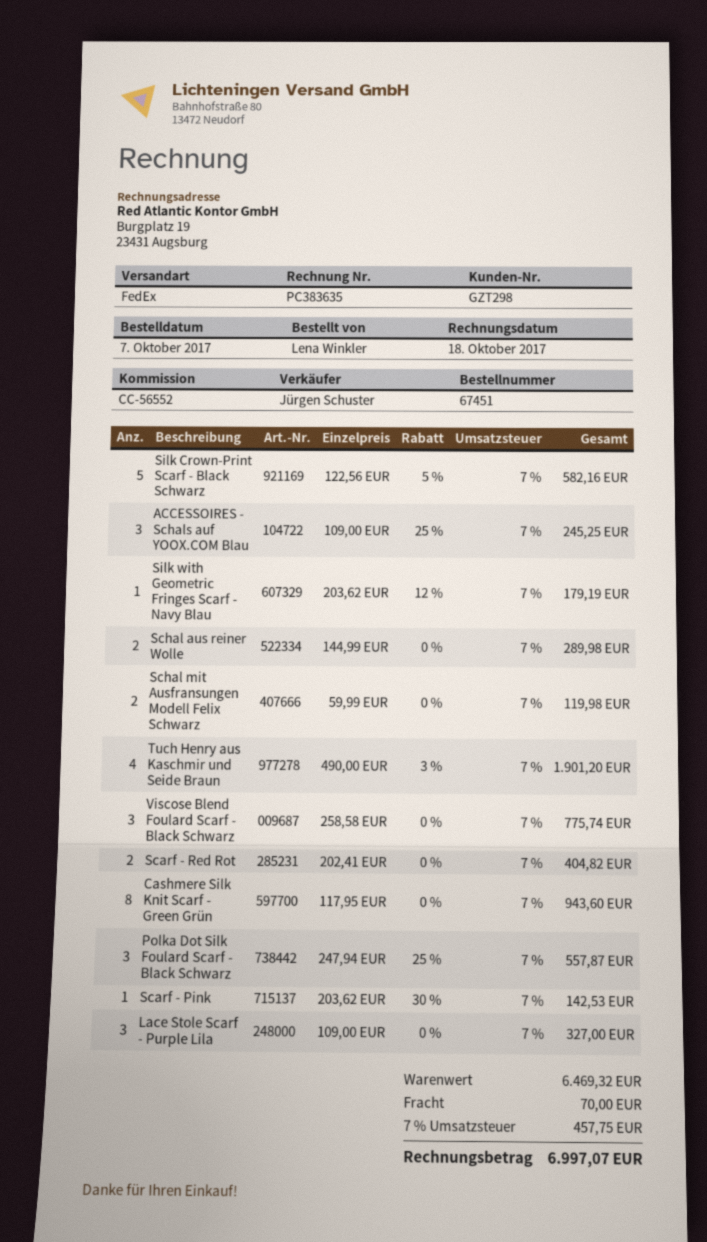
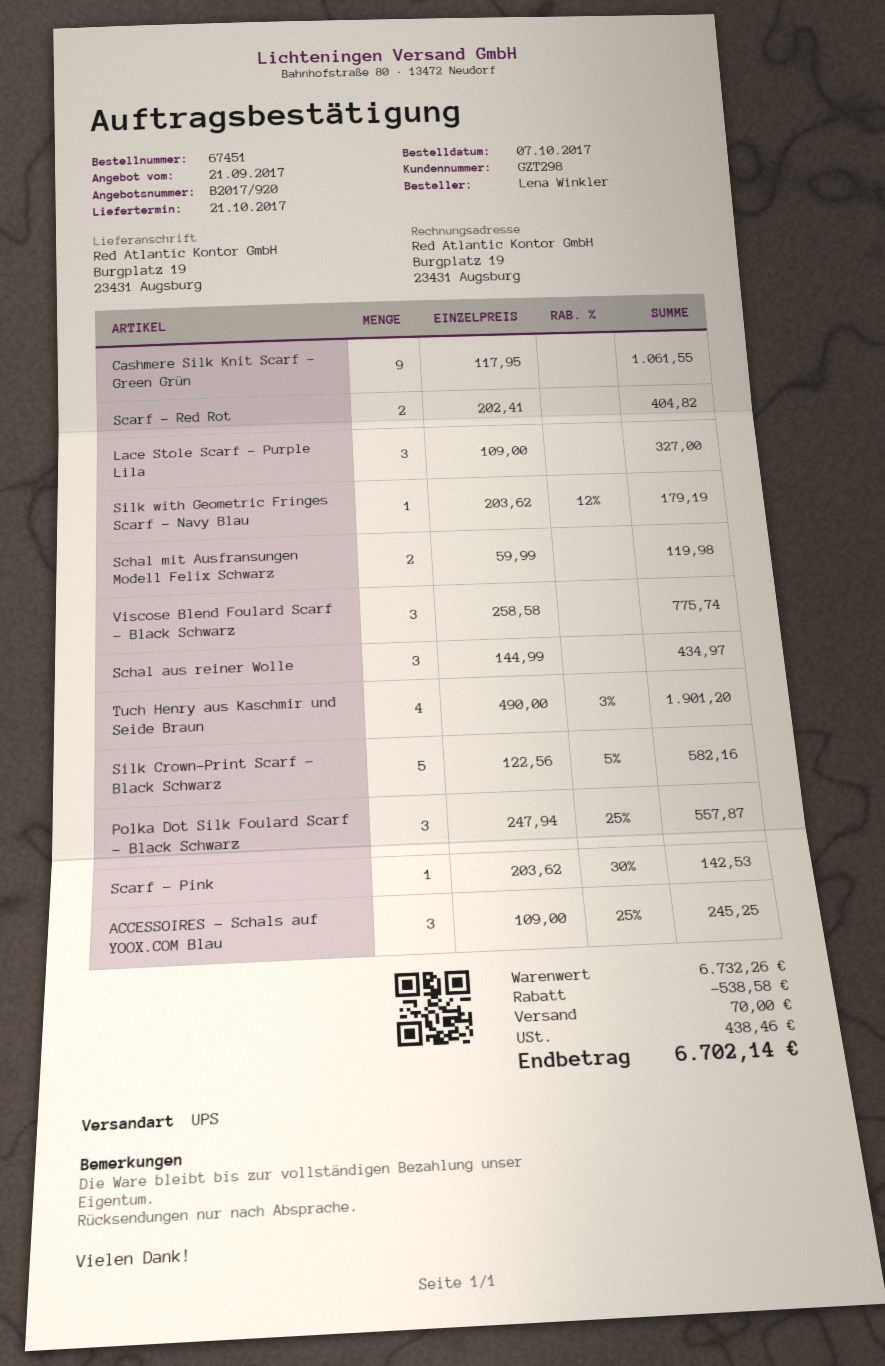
shipping method: FedEx -> UPS
Schal aus reiner Wolle: 2 x 144.99 = 289.98 -> 3 x 144.99 = 434.97
Cashmere Silk Knit Scarf - Green Grün: 8 x 117.95 = 943.60 -> 9 x 117.95 = 1061.55
subtotal: 6469.32 -> 6732.26
discount: none -> 538.58
tax: 457.75 -> 438.46
total: 6997.07 -> 6702.14

